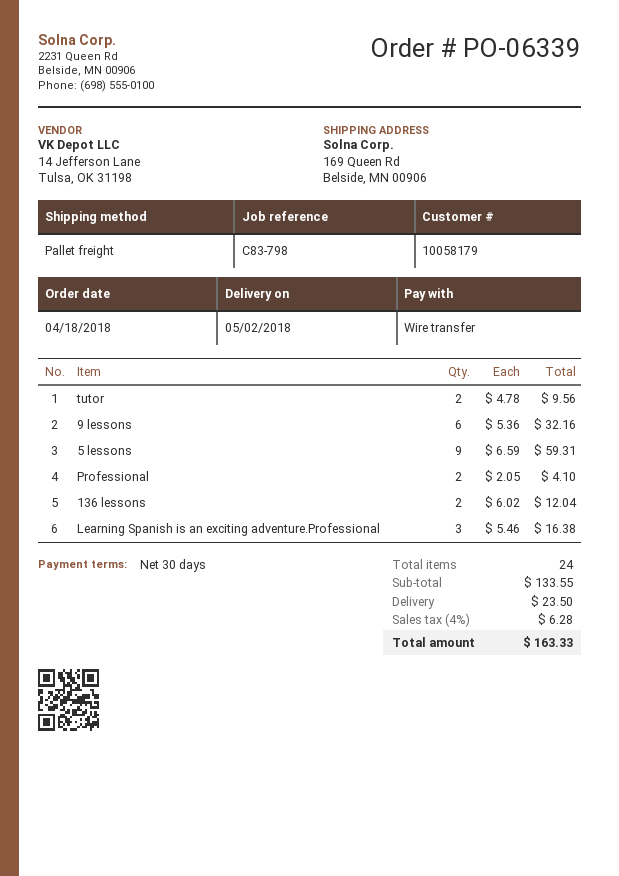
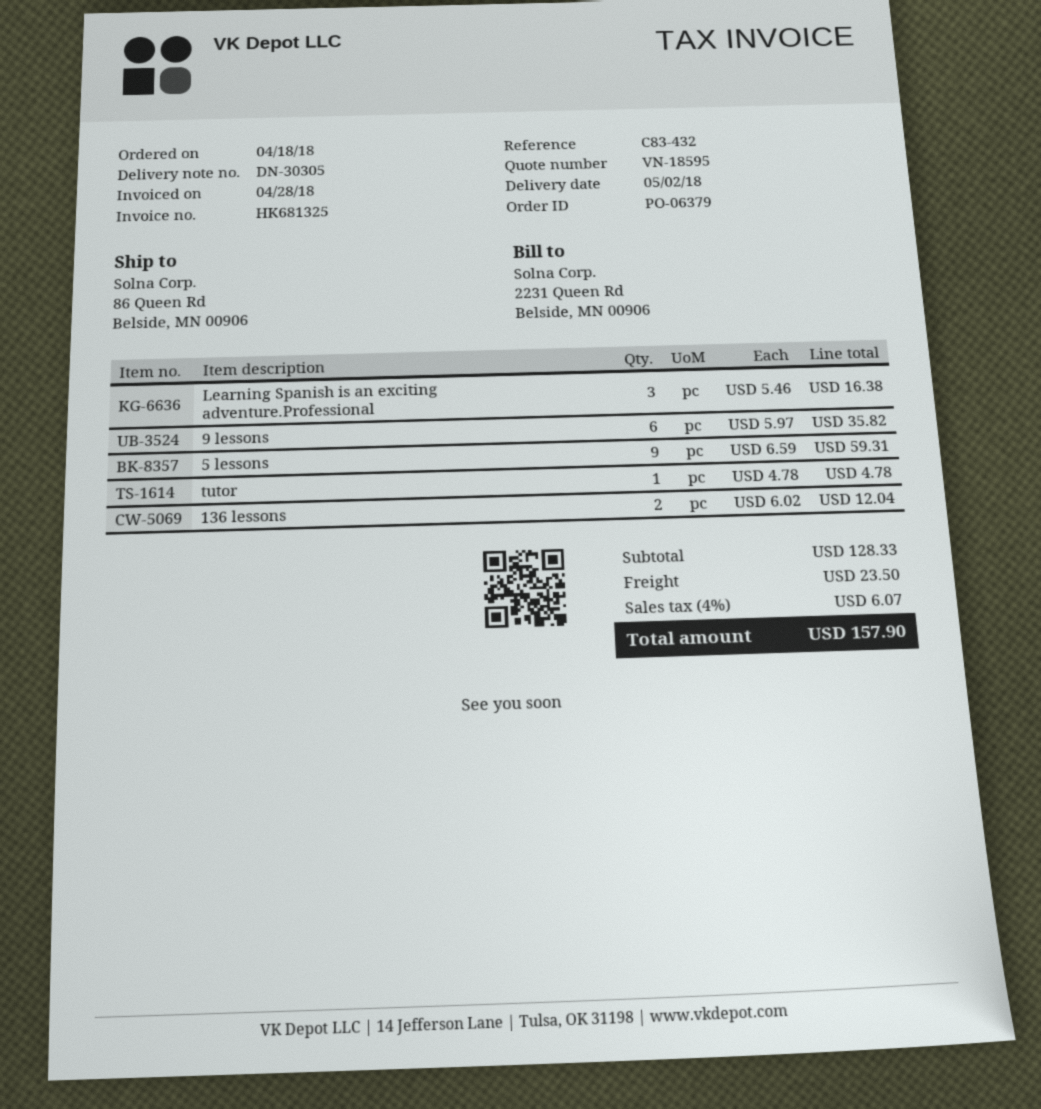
order number: PO-06339 -> PO-06379
reference: C83-798 -> C83-432
ship to: 169 Queen Rd, Belside, MN 00906 -> 86 Queen Rd, Belside, MN 00906
tutor: 2 x 4.78 = 9.56 -> 1 x 4.78 = 4.78
9 lessons: 6 x 5.36 = 32.16 -> 6 x 5.97 = 35.82
Professional: 2 x 2.05 = 4.10 -> none
subtotal: 133.55 -> 128.33
tax: 4% = 6.28 -> 4% = 6.07
total: 163.33 -> 157.90

